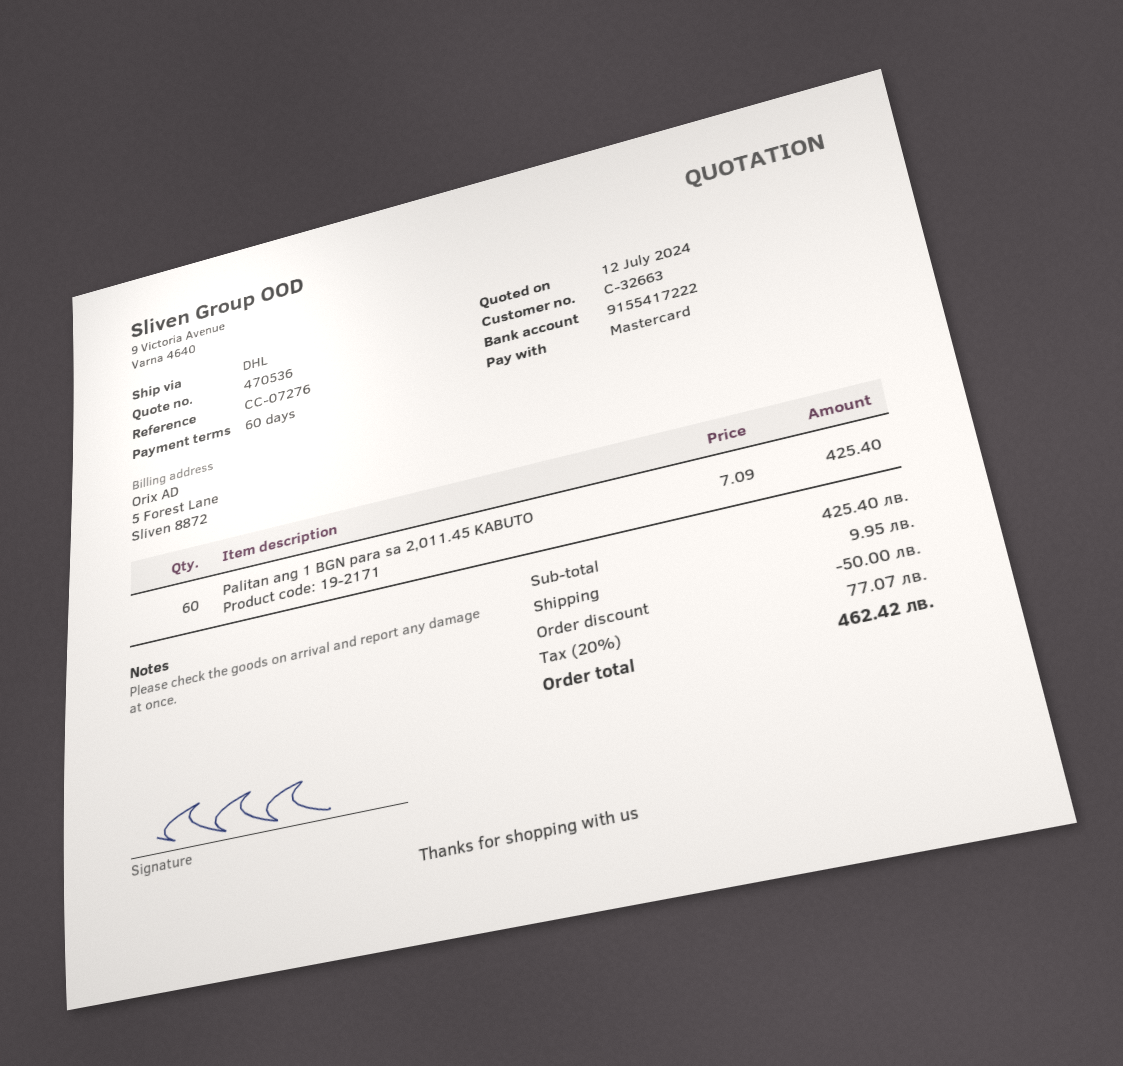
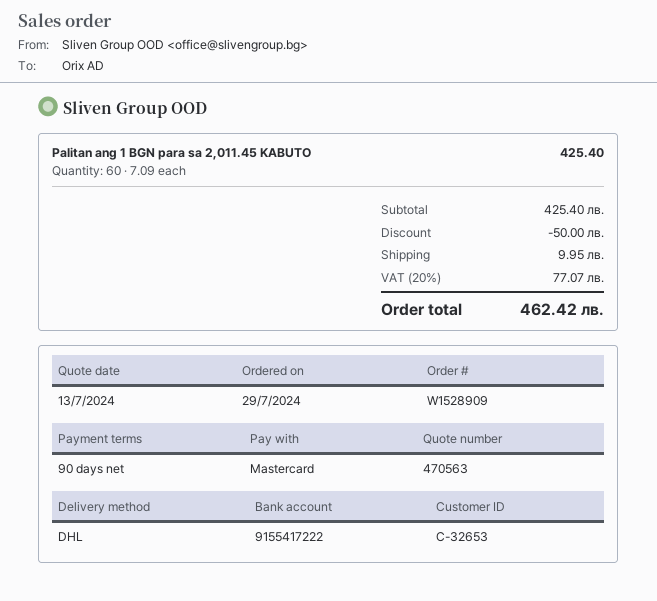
quote number: 470536 -> 470563
quote date: 2024-07-12 -> 2024-07-13
payment terms: 60 days -> 90 days
customer number: C-32663 -> C-32653

